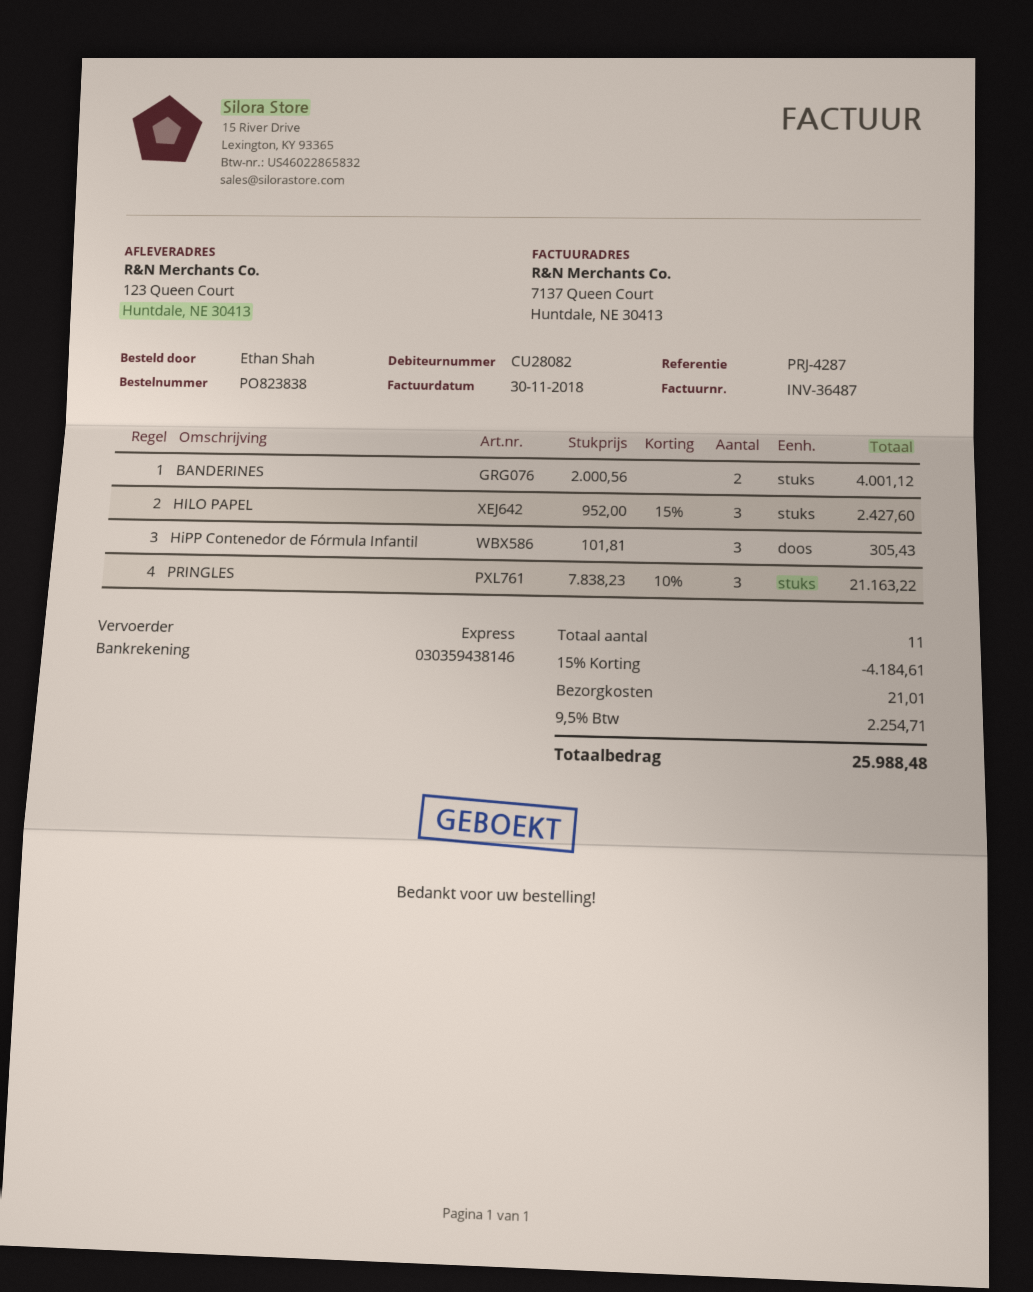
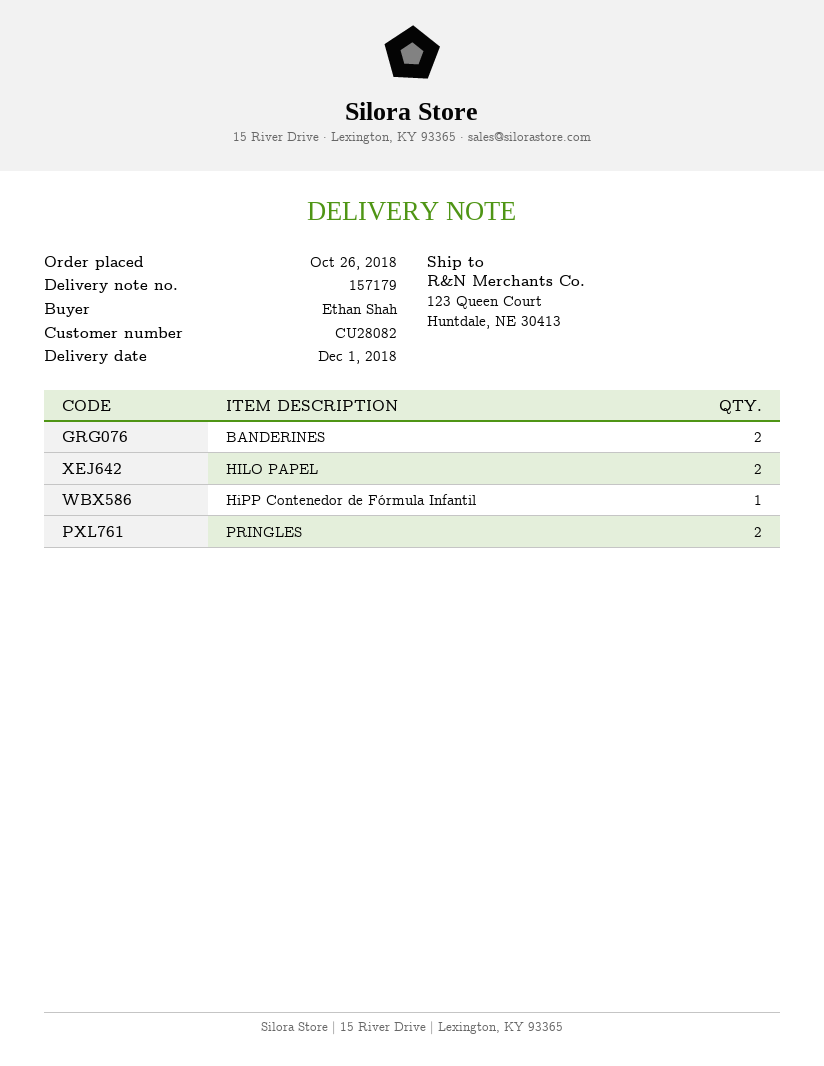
HILO PAPEL: 3 -> 2
HiPP Contenedor de Fórmula Infantil: 3 -> 1
PRINGLES: 3 -> 2

